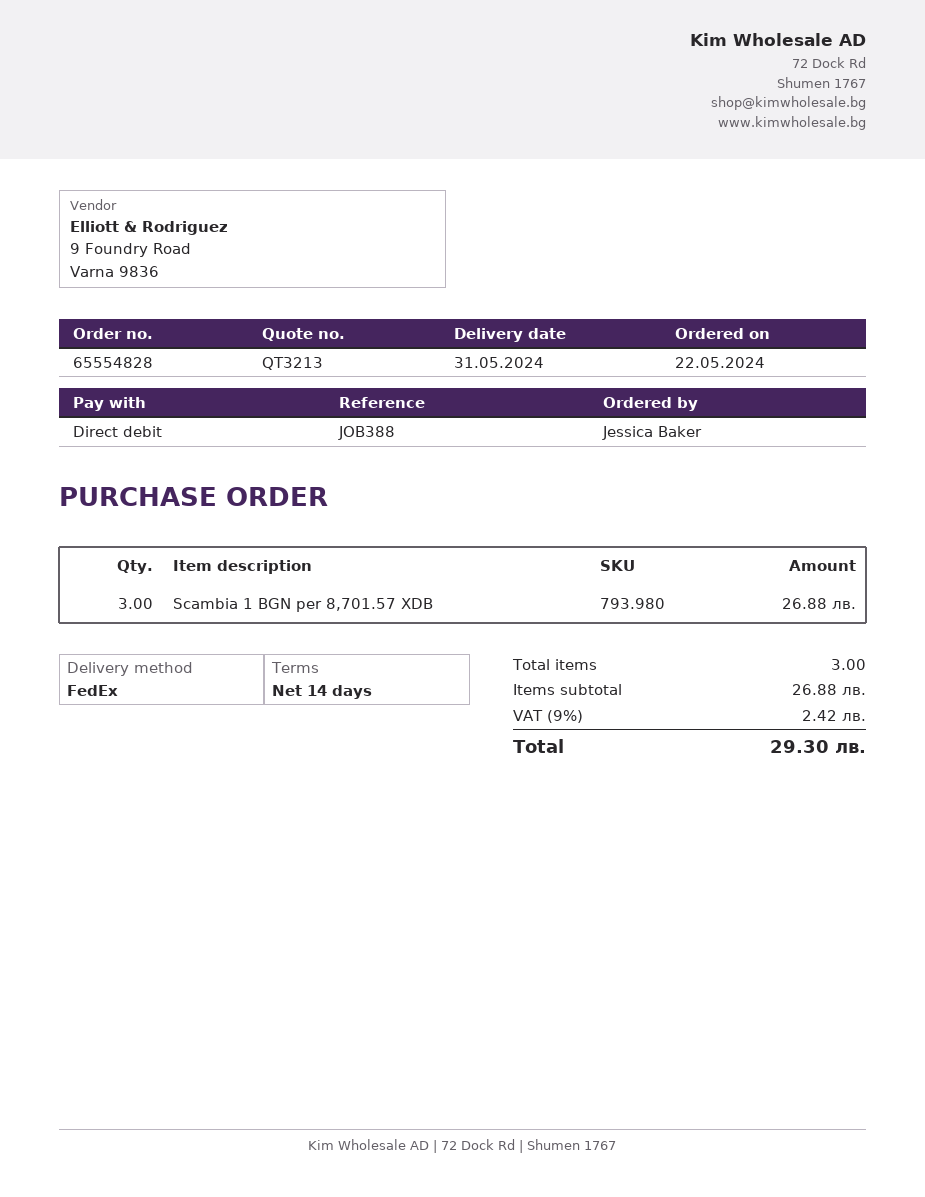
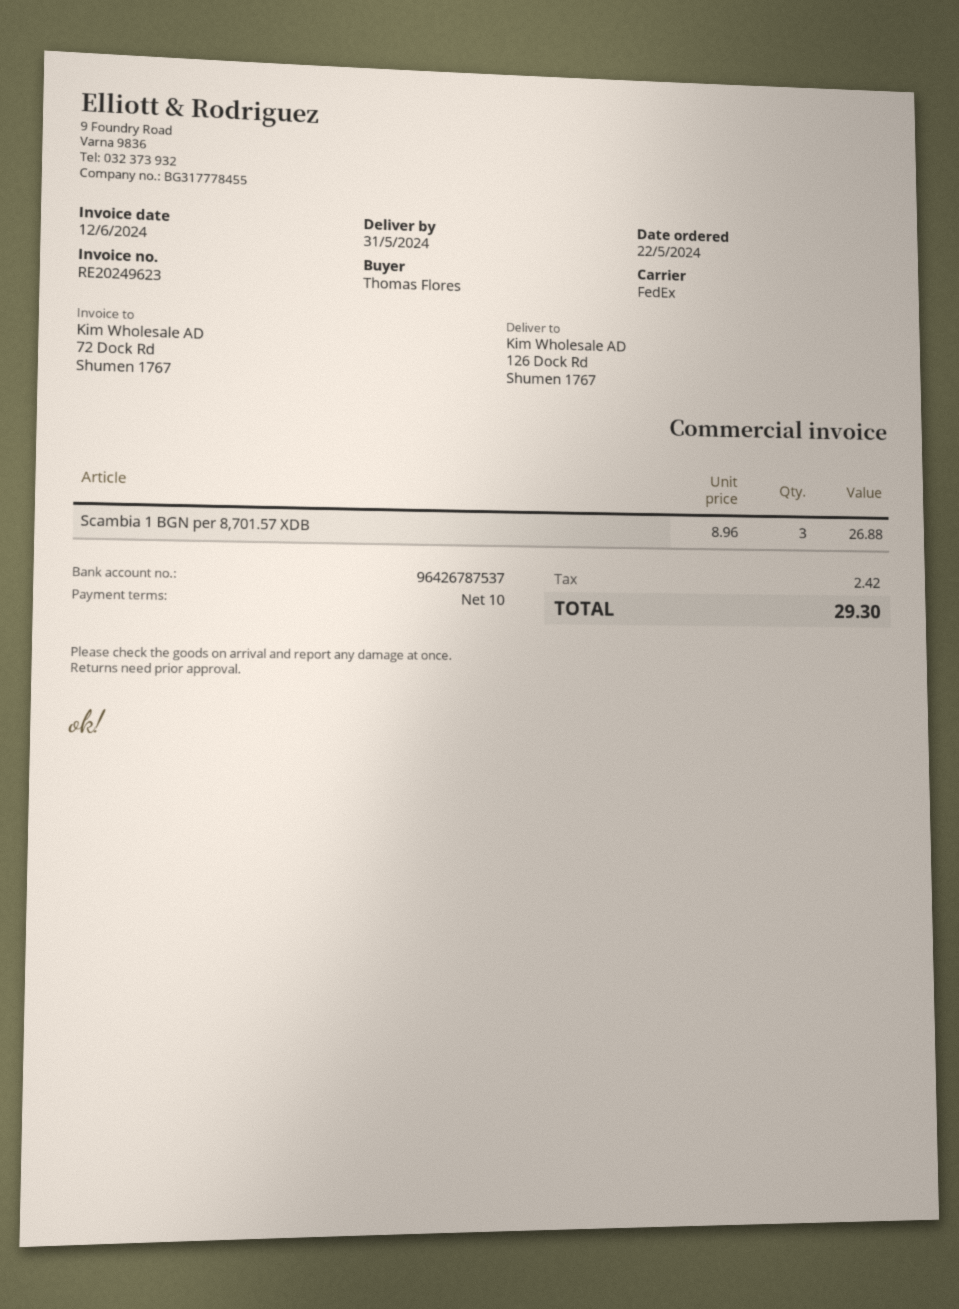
payment terms: 14 days -> 10 days
ordered by: Jessica Baker -> Thomas Flores

